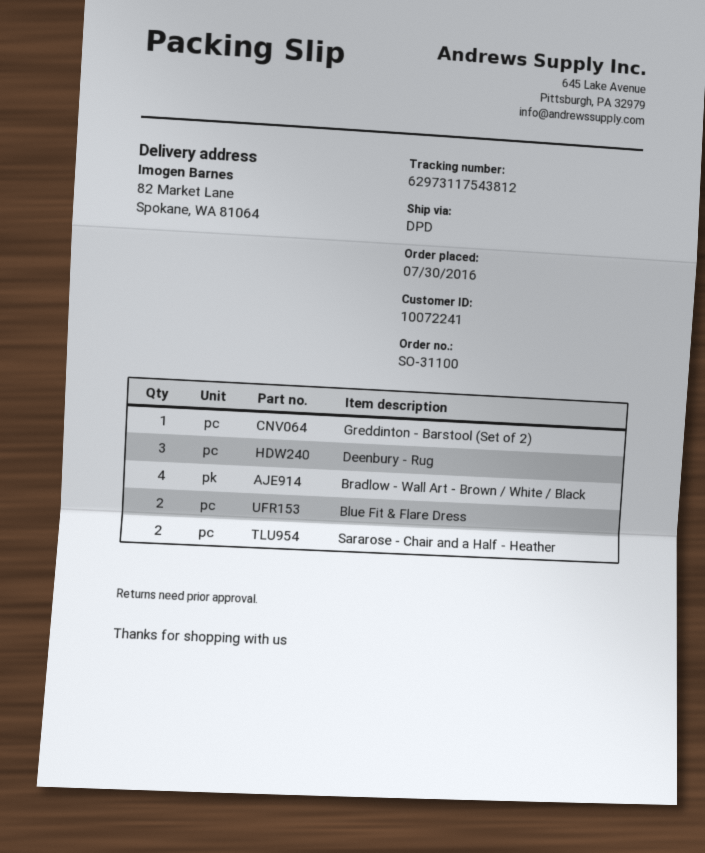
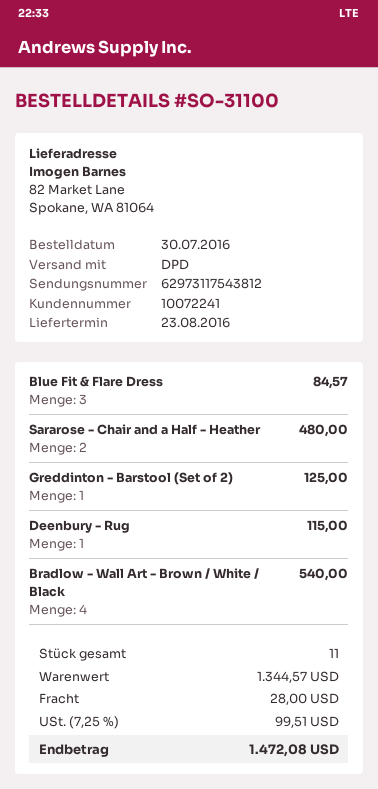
Deenbury - Rug: 3 -> 1
Blue Fit & Flare Dress: 2 -> 3

